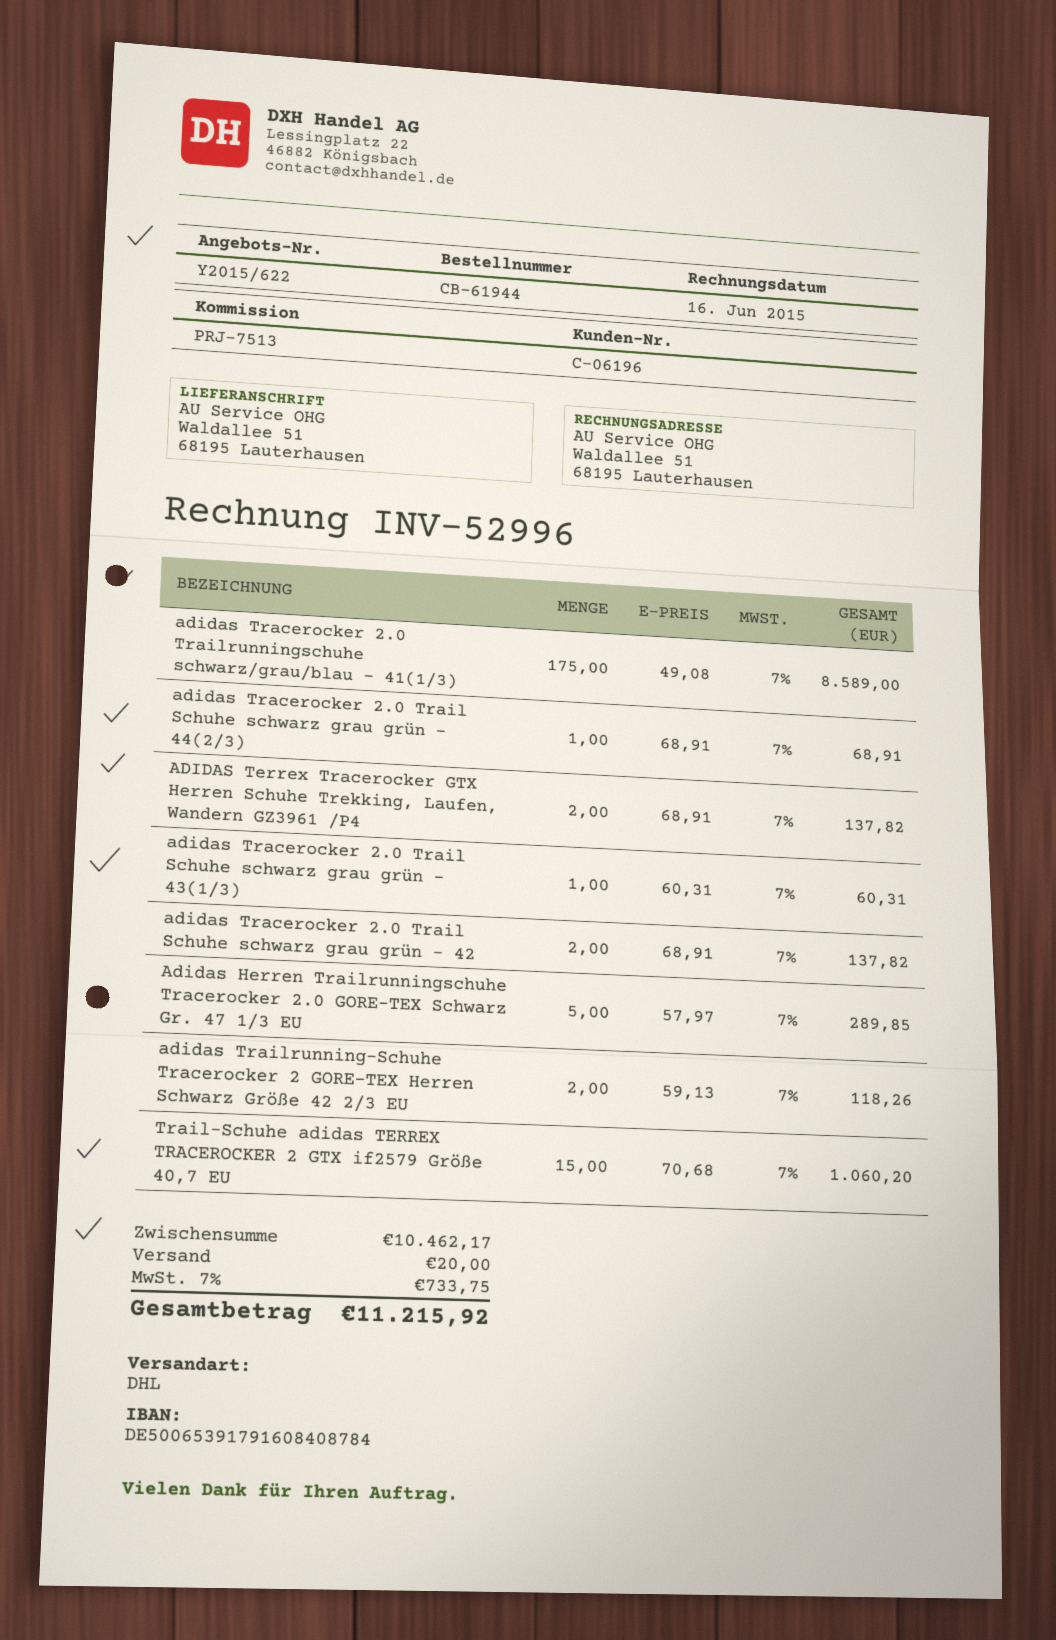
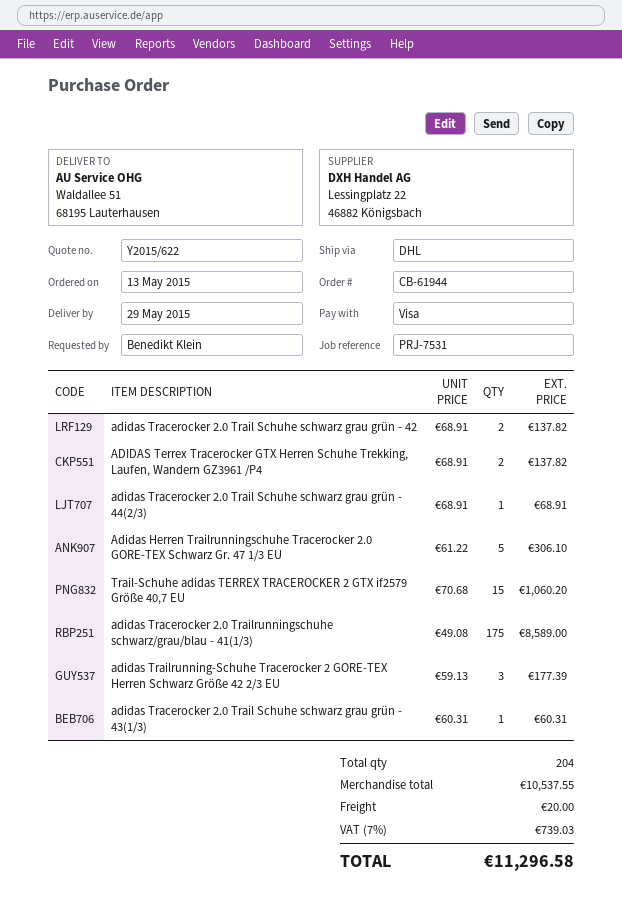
reference: PRJ-7513 -> PRJ-7531
Adidas Herren Trailrunningschuhe Tracerocker 2.0 GORE-TEX Schwarz Gr. 47 1/3 EU: 5 x 57.97 = 289.85 -> 5 x 61.22 = 306.10
adidas Trailrunning-Schuhe Tracerocker 2 GORE-TEX Herren Schwarz Größe 42 2/3 EU: 2 x 59.13 = 118.26 -> 3 x 59.13 = 177.39
subtotal: 10462.17 -> 10537.55
tax: 7% = 733.75 -> 7% = 739.03
total: 11215.92 -> 11296.58

